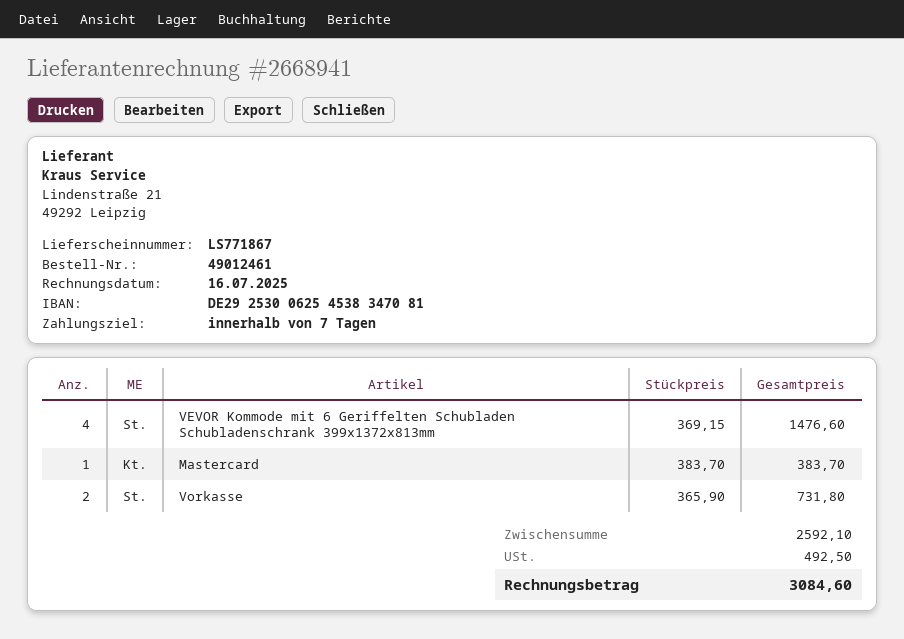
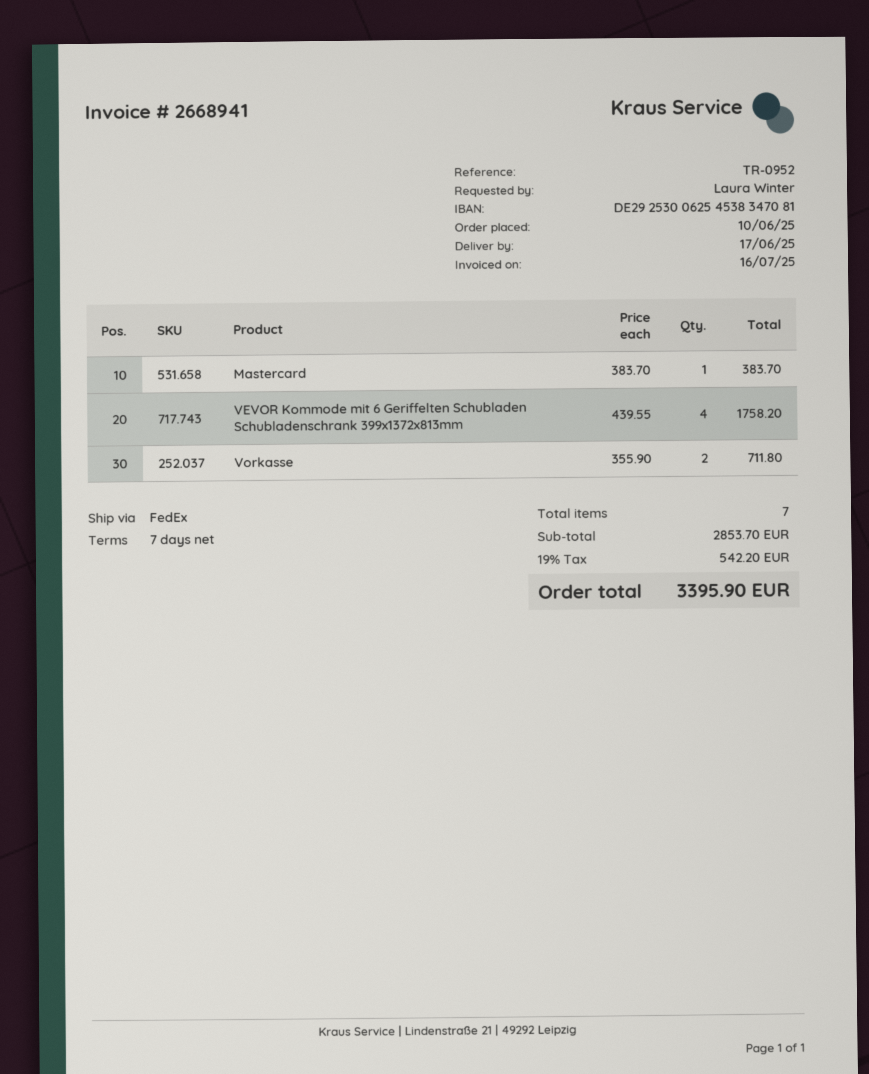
VEVOR Kommode mit 6 Geriffelten Schubladen Schubladenschrank 399x1372x813mm: 4 x 369.15 = 1476.60 -> 4 x 439.55 = 1758.20
Vorkasse: 2 x 365.90 = 731.80 -> 2 x 355.90 = 711.80
subtotal: 2592.10 -> 2853.70
tax: 492.50 -> 542.20
total: 3084.60 -> 3395.90

